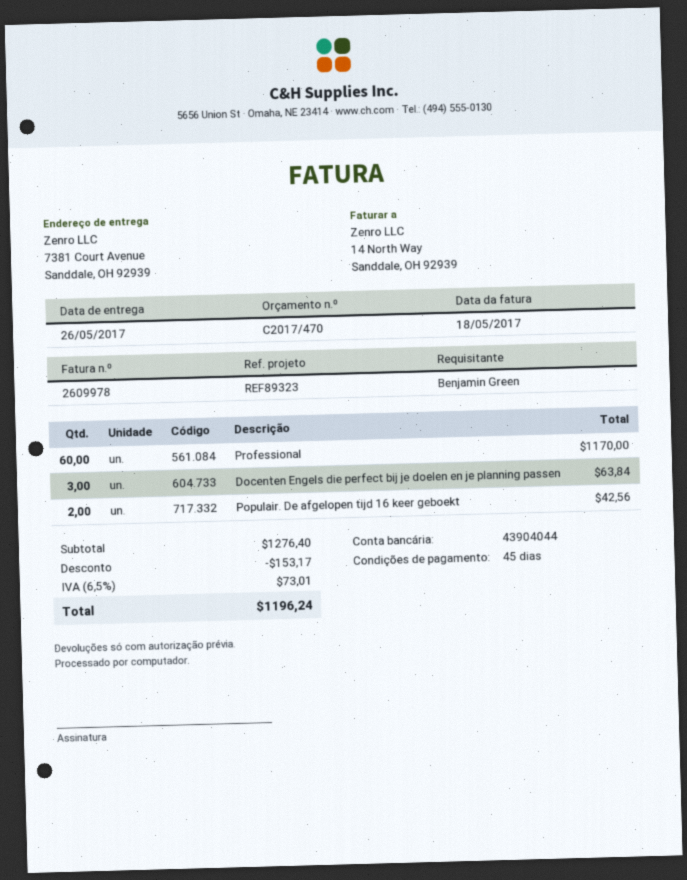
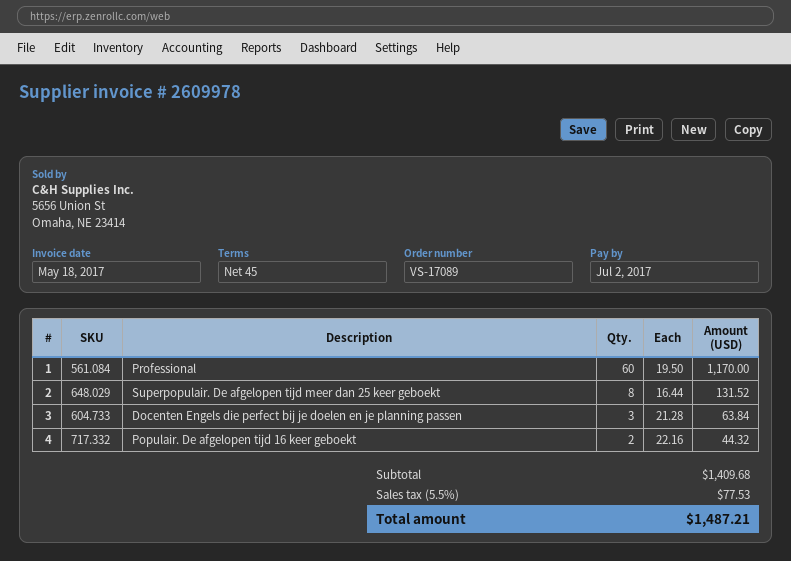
Populair. De afgelopen tijd 16 keer geboekt: 2 for 42.56 -> 2 for 44.32
Superpopulair. De afgelopen tijd meer dan 25 keer geboekt: none -> 8 for 131.52
subtotal: 1276.40 -> 1409.68
discount: 153.17 -> none
tax: 6.5% = 73.01 -> 5.5% = 77.53
total: 1196.24 -> 1487.21

